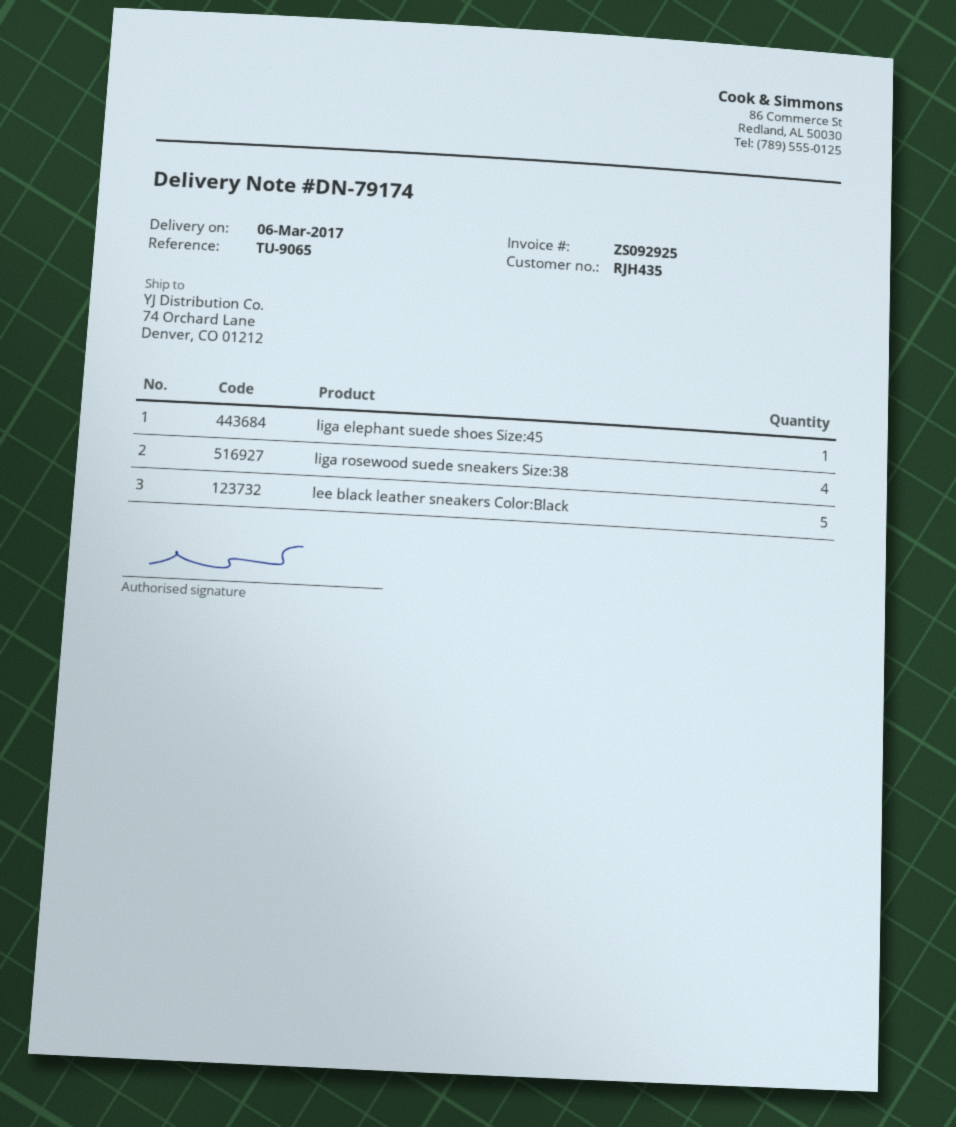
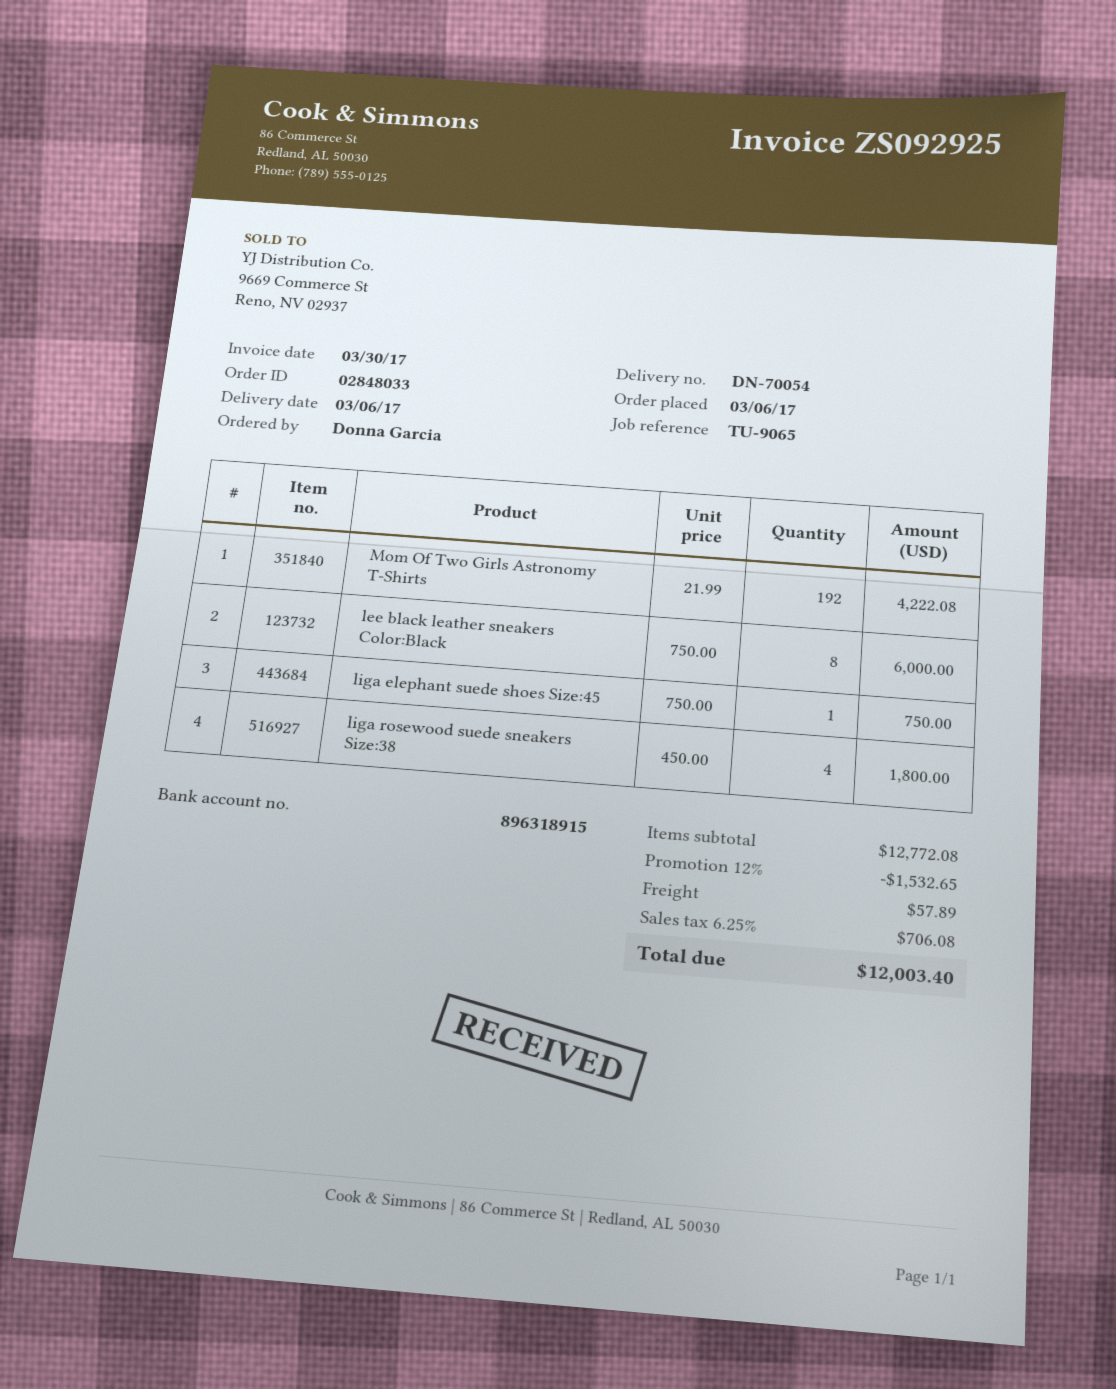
delivery note number: DN-79174 -> DN-70054
lee black leather sneakers Color:Black: 5 -> 8
Mom Of Two Girls Astronomy T-Shirts: none -> 192

